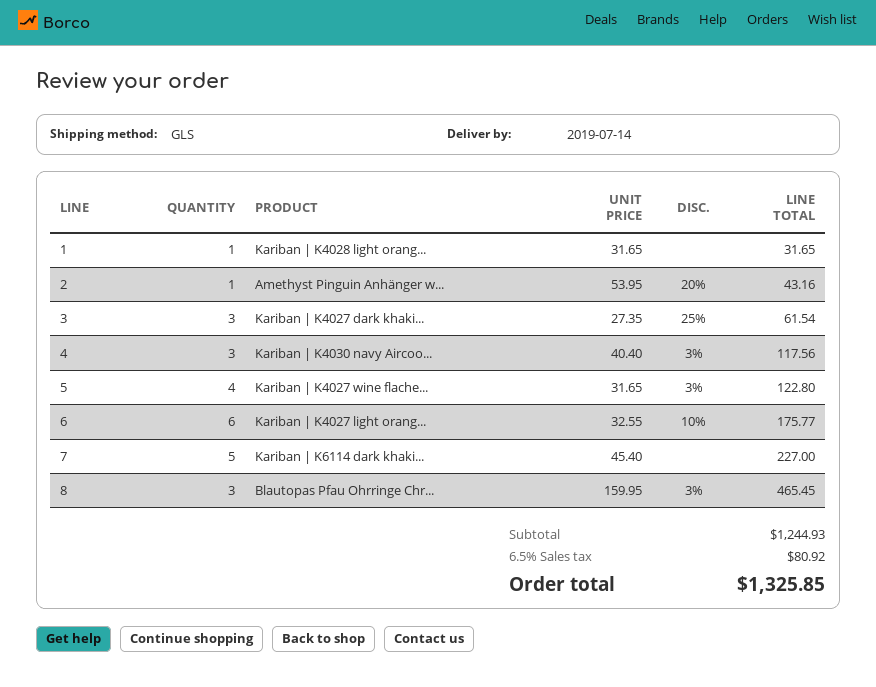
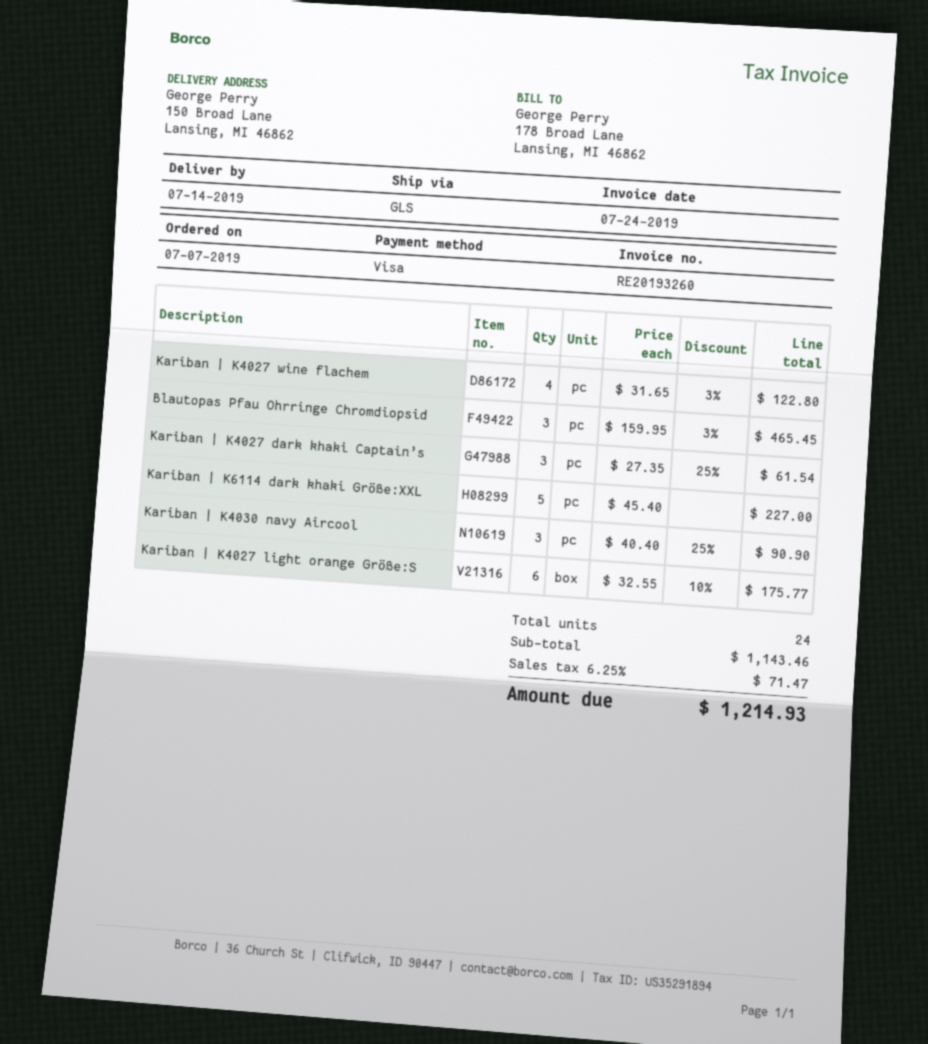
Kariban | K4028 light orang...: 1 x 31.65 = 31.65 -> none
Amethyst Pinguin Anhänger w...: 1 x 53.95 - 20% = 43.16 -> none
Kariban | K4030 navy Aircoo...: 3 x 40.40 - 3% = 117.56 -> 3 x 40.40 - 25% = 90.90
subtotal: 1244.93 -> 1143.46
tax: 6.5% = 80.92 -> 6.25% = 71.47
total: 1325.85 -> 1214.93

